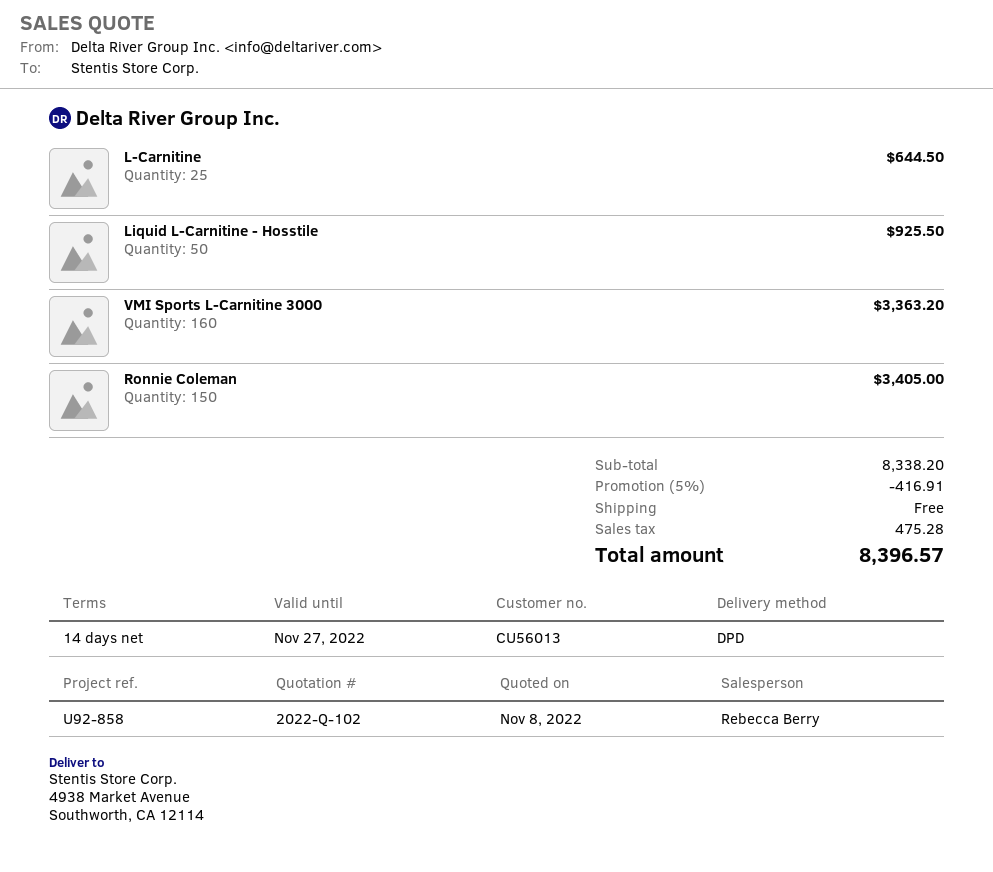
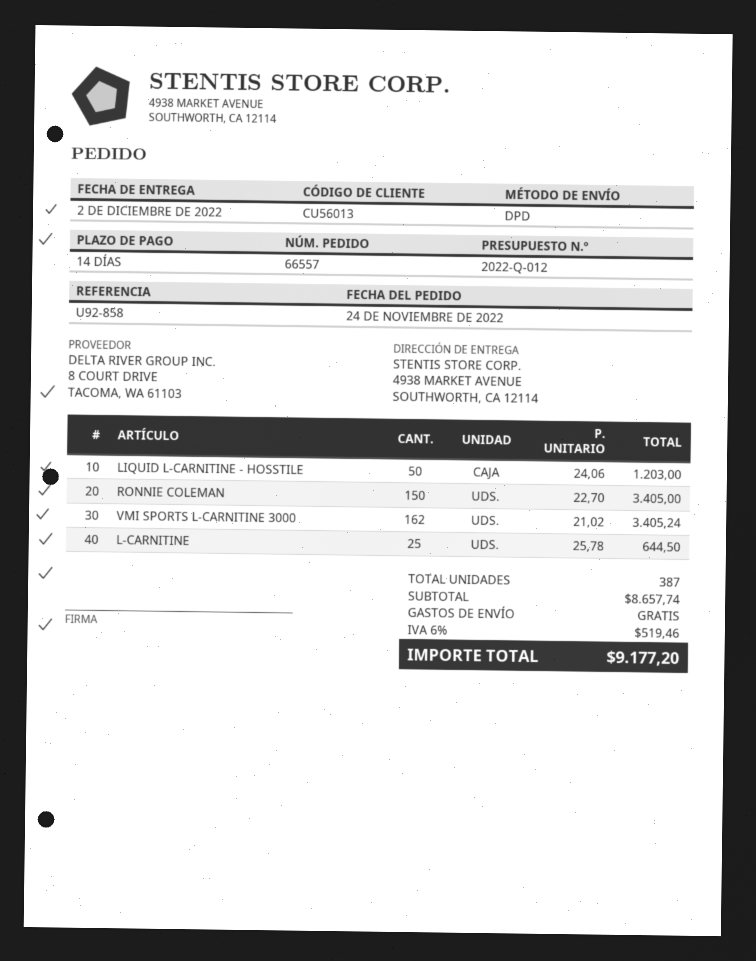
quote number: 2022-Q-102 -> 2022-Q-012
Liquid L-Carnitine - Hosstile: 50 for 925.50 -> 50 for 1203.00
VMI Sports L-Carnitine 3000: 160 for 3363.20 -> 162 for 3405.24
subtotal: 8338.20 -> 8657.74
discount: 5% = 416.91 -> none
tax: 475.28 -> 519.46
total: 8396.57 -> 9177.20

